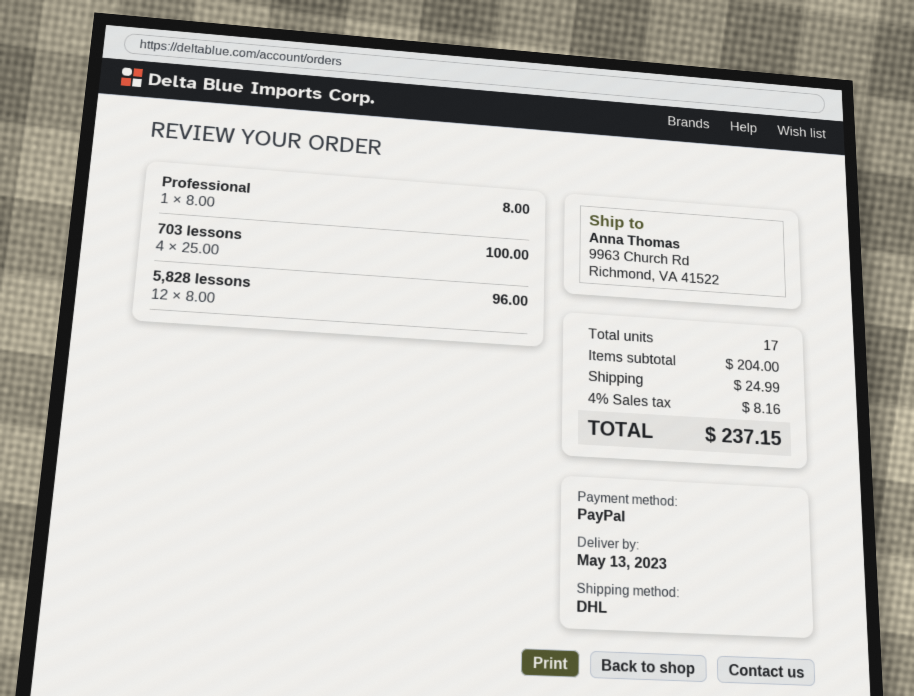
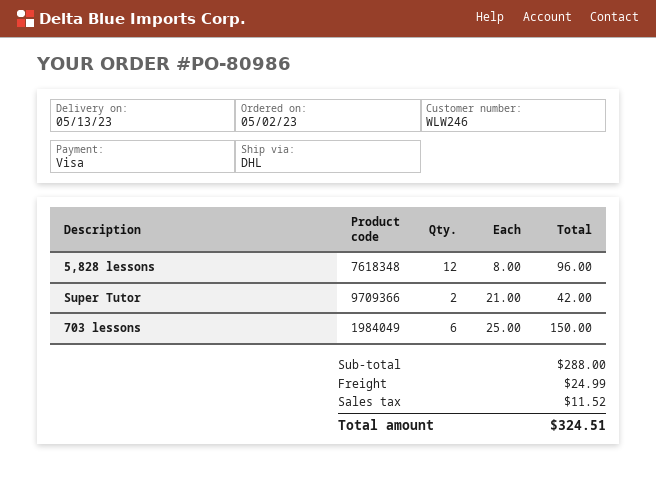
payment method: PayPal -> Visa
Professional: 1 x 8.00 = 8.00 -> none
703 lessons: 4 x 25.00 = 100.00 -> 6 x 25.00 = 150.00
Super Tutor: none -> 2 x 21.00 = 42.00
subtotal: 204.00 -> 288.00
tax: 8.16 -> 11.52
total: 237.15 -> 324.51

